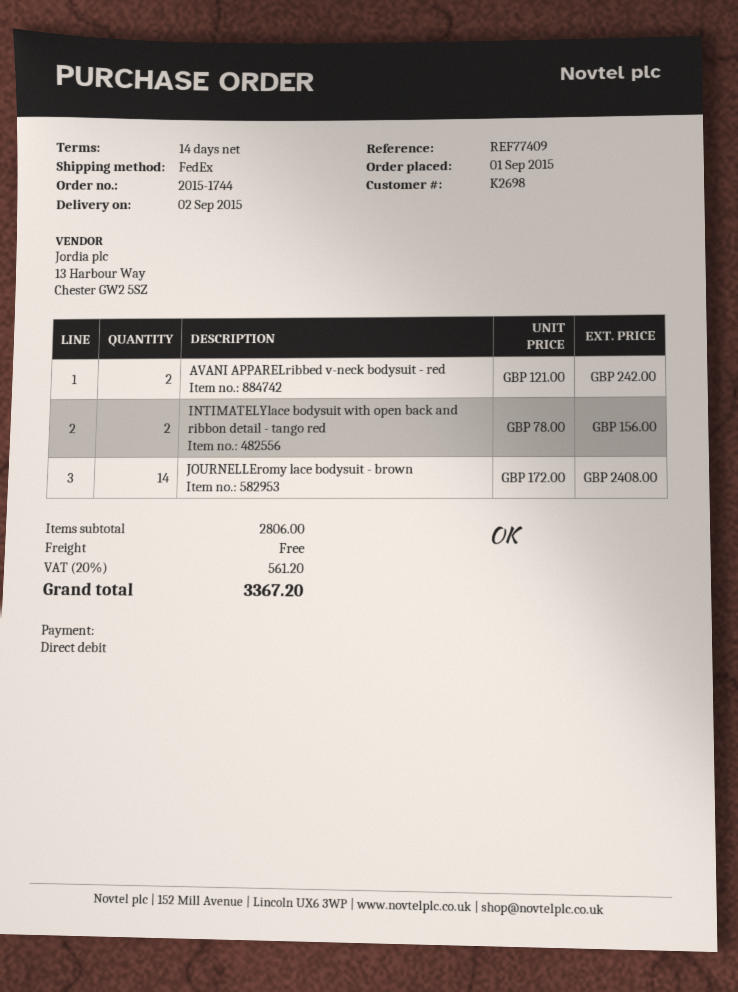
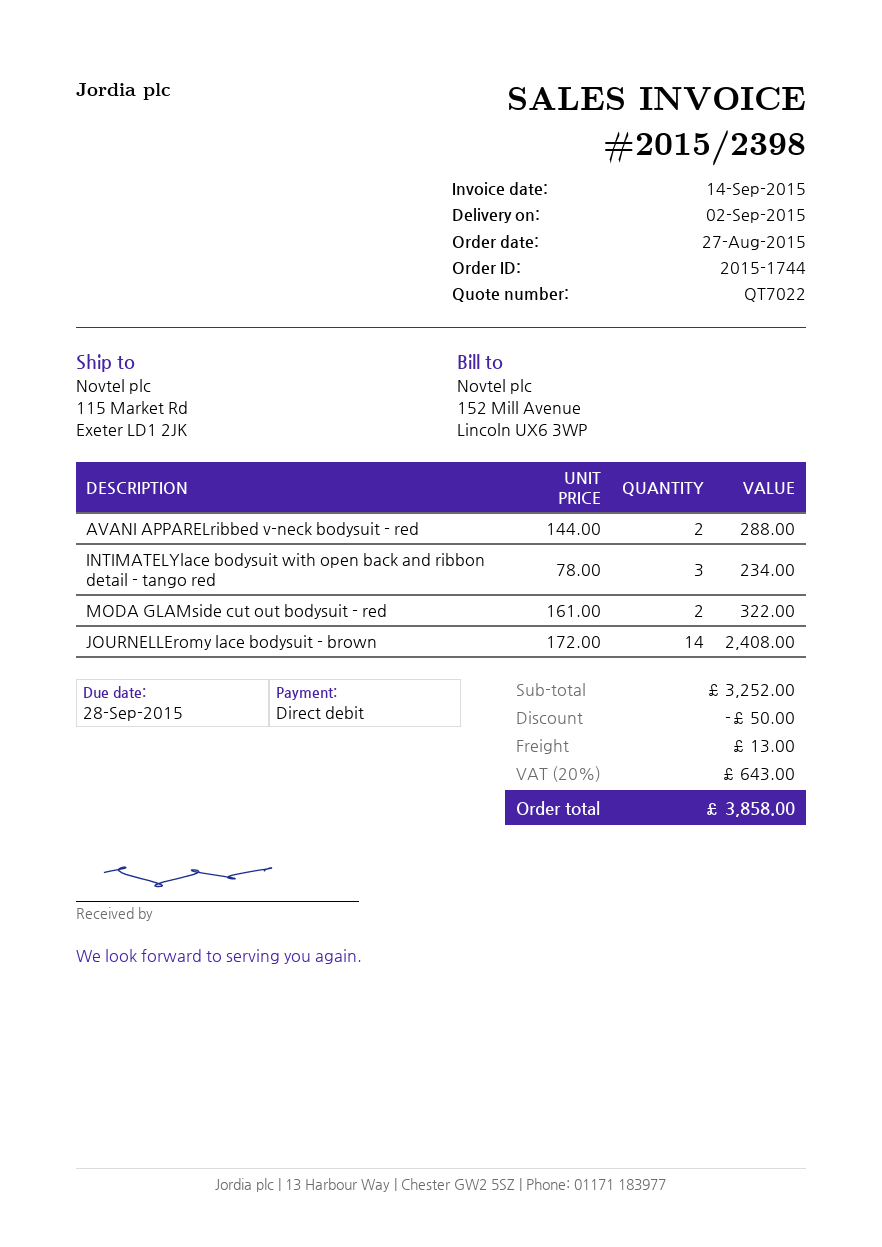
order date: 2015-09-01 -> 2015-08-27
AVANI APPARELribbed v-neck bodysuit - red: 2 x 121.00 = 242.00 -> 2 x 144.00 = 288.00
INTIMATELYlace bodysuit with open back and ribbon detail - tango red: 2 x 78.00 = 156.00 -> 3 x 78.00 = 234.00
MODA GLAMside cut out bodysuit - red: none -> 2 x 161.00 = 322.00
subtotal: 2806.00 -> 3252.00
discount: none -> 50.00
shipping: 0.00 -> 13.00
tax: 20% = 561.20 -> 20% = 643.00
total: 3367.20 -> 3858.00

